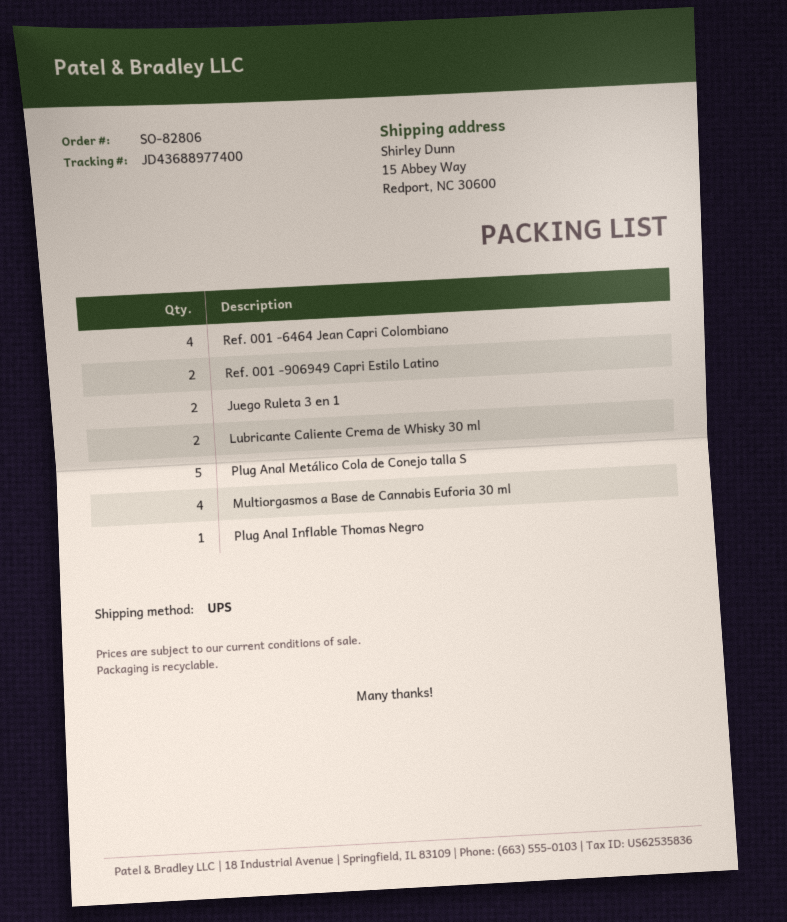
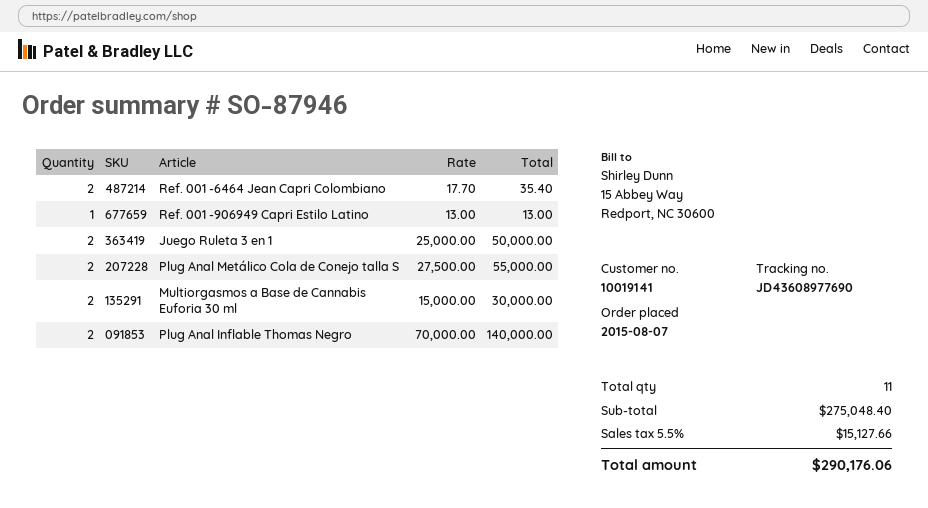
order number: SO-82806 -> SO-87946
tracking number: JD43688977400 -> JD43608977690
Ref. 001 -6464 Jean Capri Colombiano: 4 -> 2
Ref. 001 -906949 Capri Estilo Latino: 2 -> 1
Lubricante Caliente Crema de Whisky 30 ml: 2 -> none
Plug Anal Metálico Cola de Conejo talla S: 5 -> 2
Multiorgasmos a Base de Cannabis Euforia 30 ml: 4 -> 2
Plug Anal Inflable Thomas Negro: 1 -> 2

